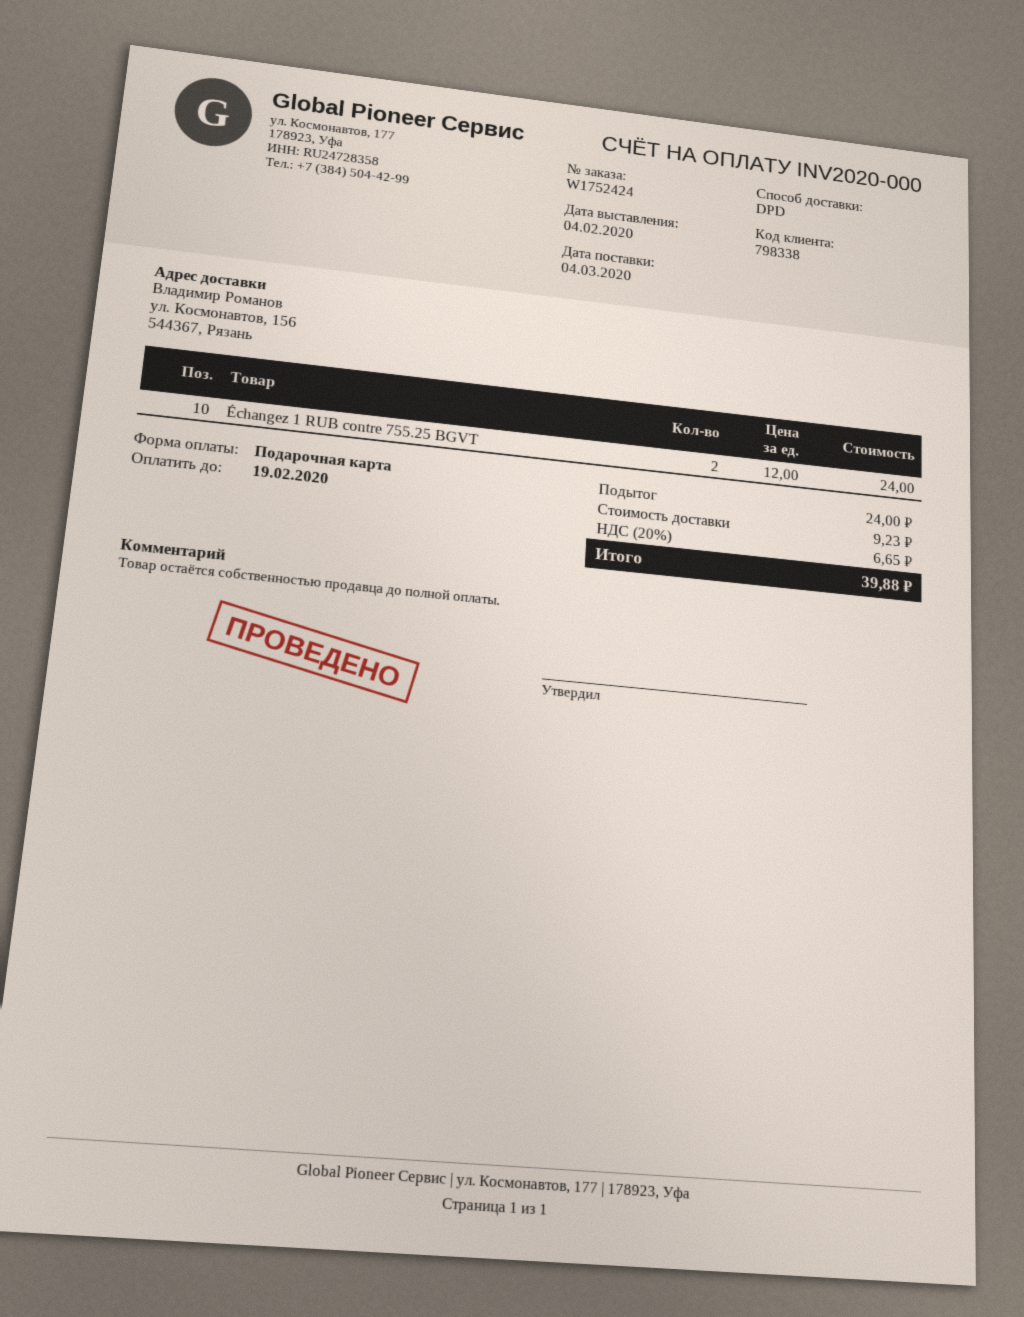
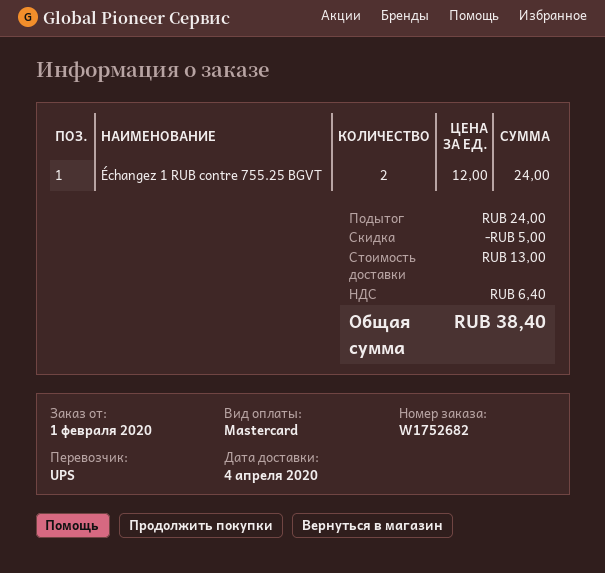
order number: W1752424 -> W1752682
delivery date: 2020-03-04 -> 2020-04-04
payment method: gift card -> Mastercard
shipping method: DPD -> UPS
discount: none -> 5.00
shipping: 9.23 -> 13.00
tax: 6.65 -> 6.40
total: 39.88 -> 38.40

